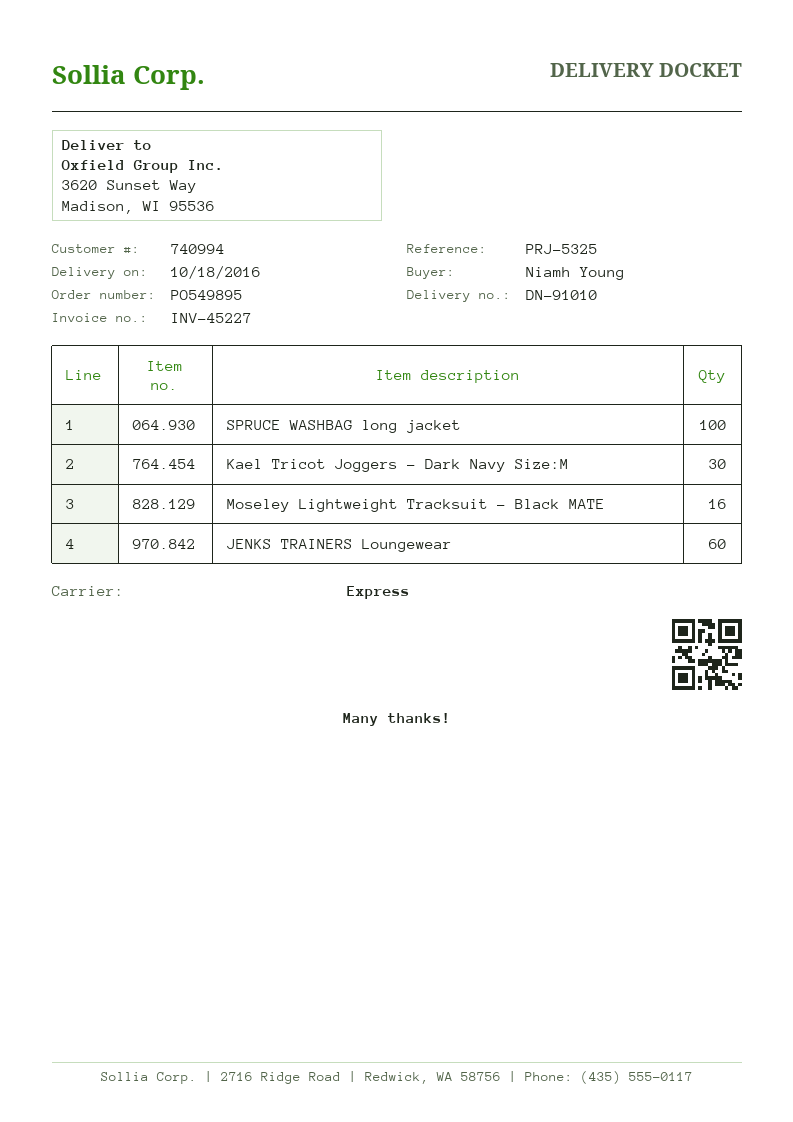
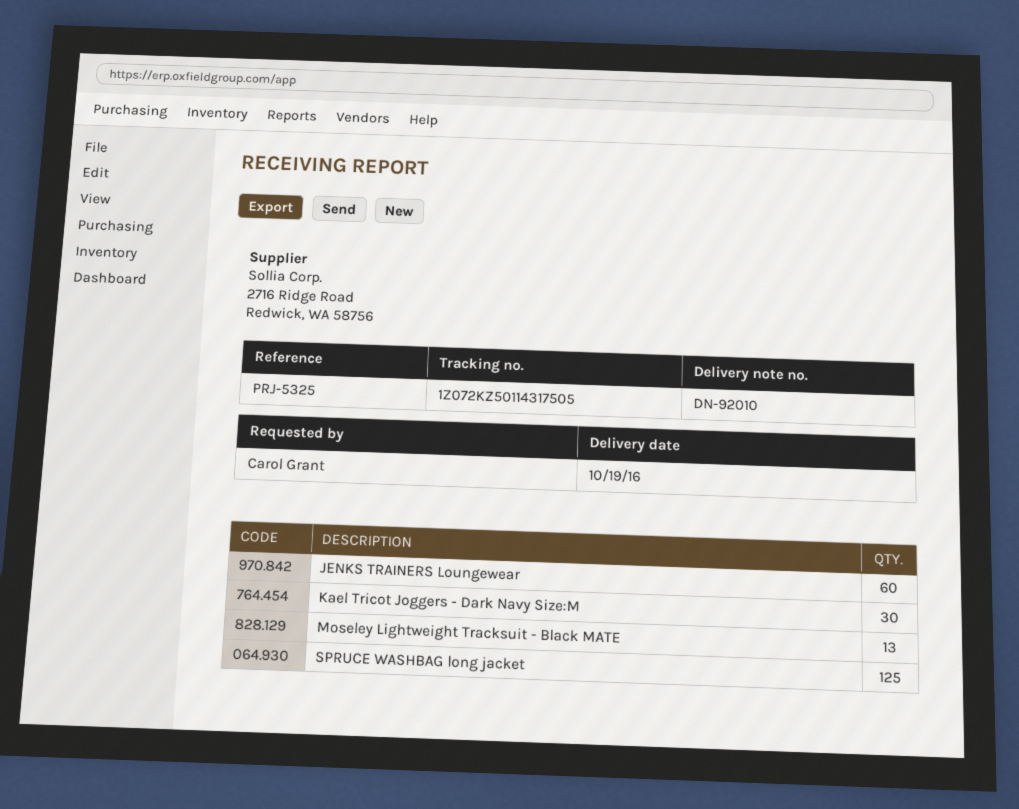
delivery note number: DN-91010 -> DN-92010
delivery date: 2016-10-18 -> 2016-10-19
ordered by: Niamh Young -> Carol Grant
SPRUCE WASHBAG long jacket: 100 -> 125
Moseley Lightweight Tracksuit - Black MATE: 16 -> 13

